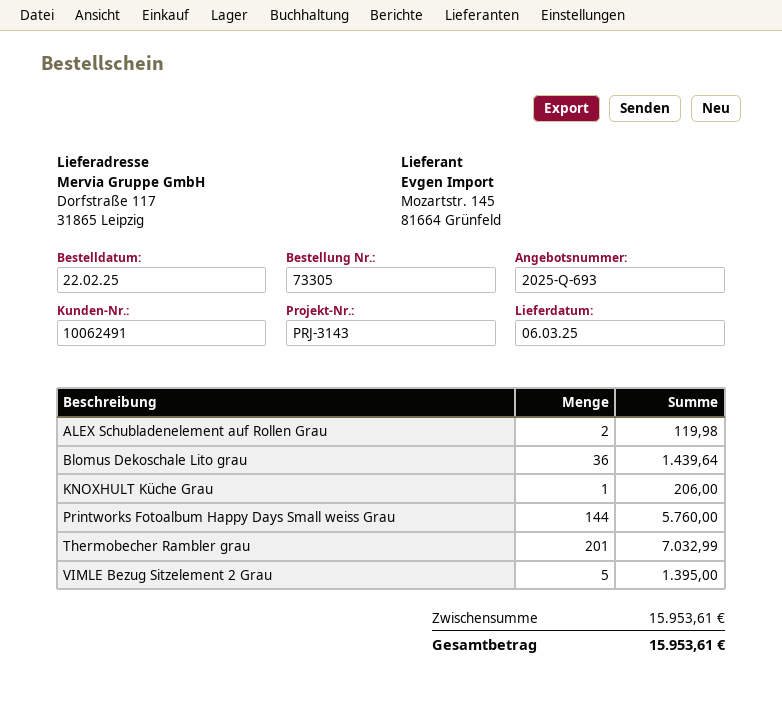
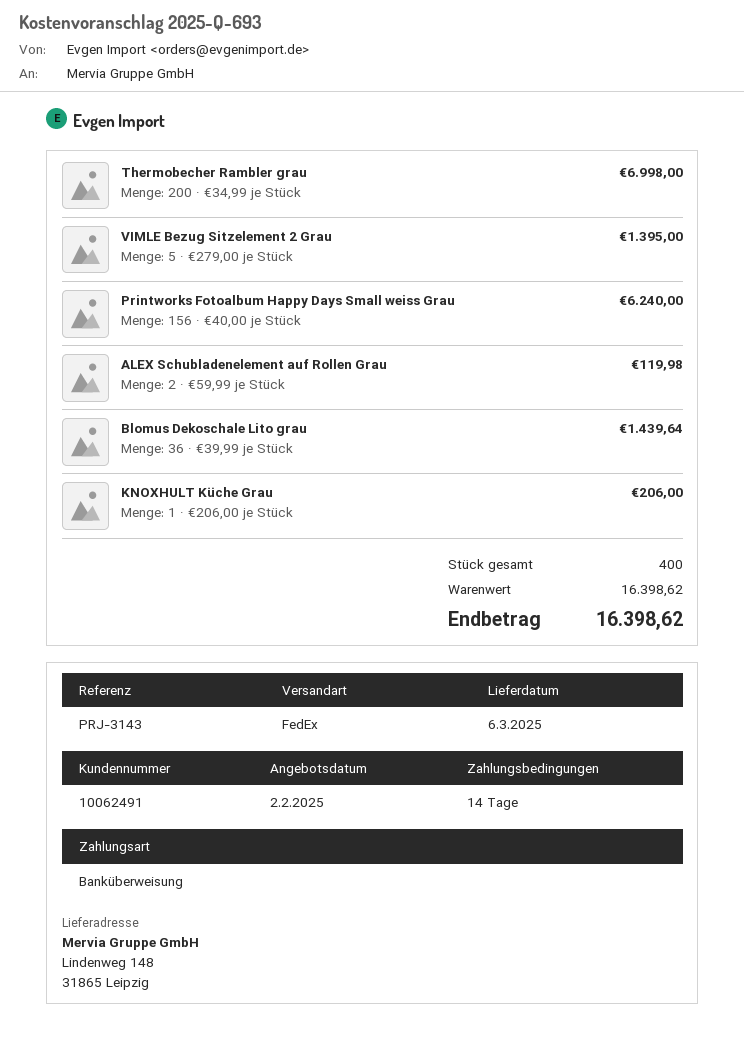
ship to: Dorfstraße 117, 31865 Leipzig -> Lindenweg 148, 31865 Leipzig
Printworks Fotoalbum Happy Days Small weiss Grau: 144 for 5760.00 -> 156 for 6240.00
Thermobecher Rambler grau: 201 for 7032.99 -> 200 for 6998.00
subtotal: 15953.61 -> 16398.62
total: 15953.61 -> 16398.62

